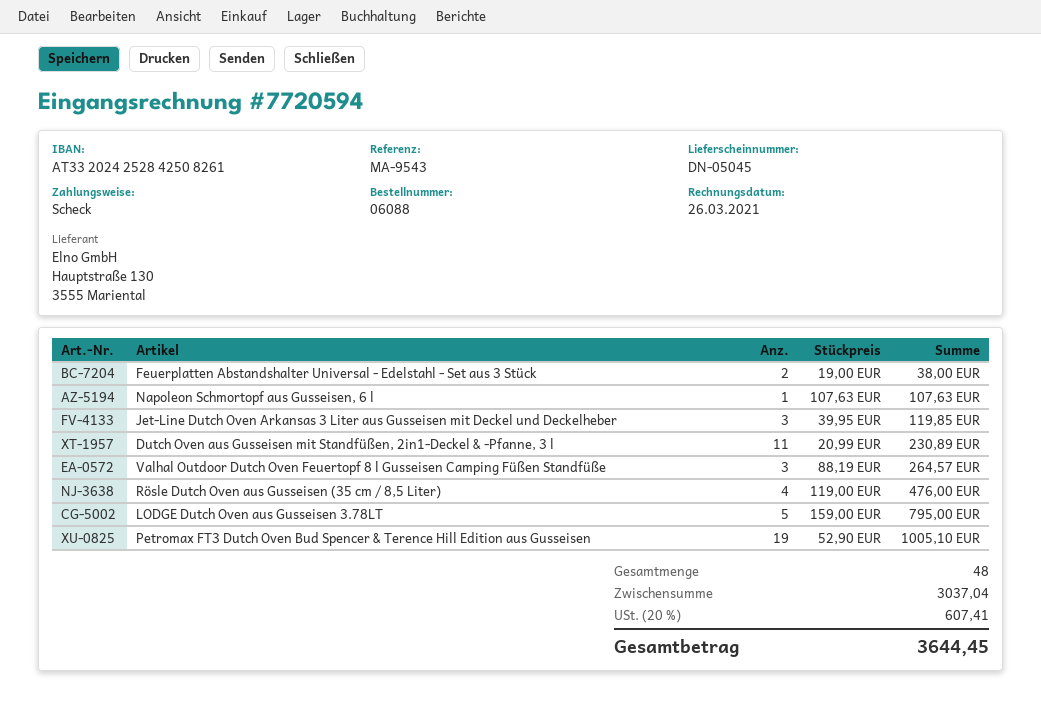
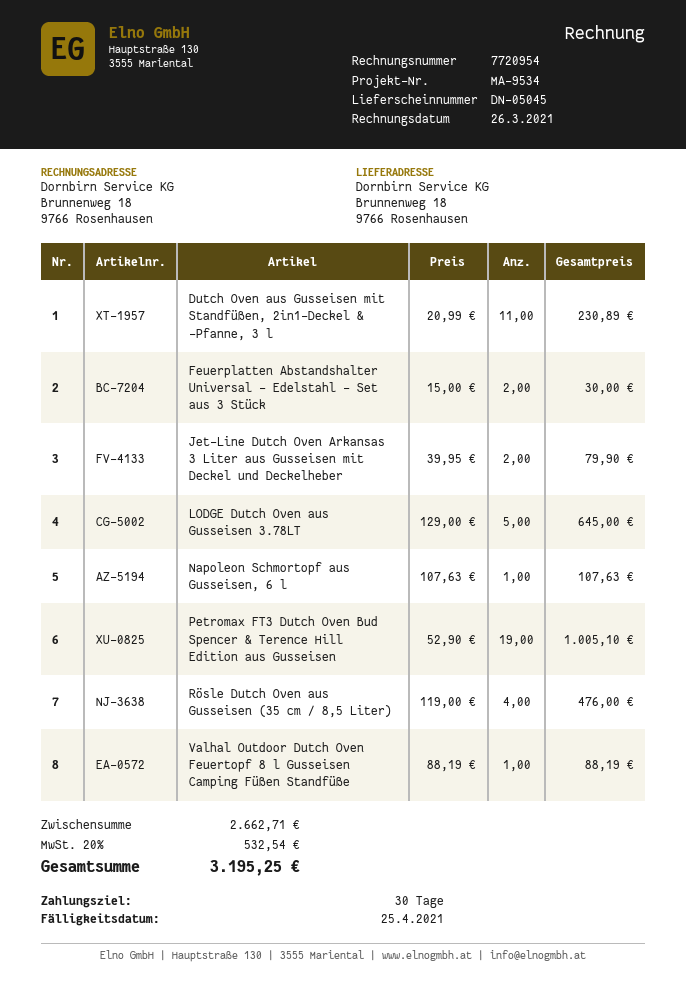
invoice number: 7720594 -> 7720954
reference: MA-9543 -> MA-9534
Feuerplatten Abstandshalter Universal - Edelstahl - Set aus 3 Stück: 2 x 19.00 = 38.00 -> 2 x 15.00 = 30.00
Jet-Line Dutch Oven Arkansas 3 Liter aus Gusseisen mit Deckel und Deckelheber: 3 x 39.95 = 119.85 -> 2 x 39.95 = 79.90
Valhal Outdoor Dutch Oven Feuertopf 8 l Gusseisen Camping Füßen Standfüße: 3 x 88.19 = 264.57 -> 1 x 88.19 = 88.19
LODGE Dutch Oven aus Gusseisen 3.78LT: 5 x 159.00 = 795.00 -> 5 x 129.00 = 645.00
subtotal: 3037.04 -> 2662.71
tax: 20% = 607.41 -> 20% = 532.54
total: 3644.45 -> 3195.25

